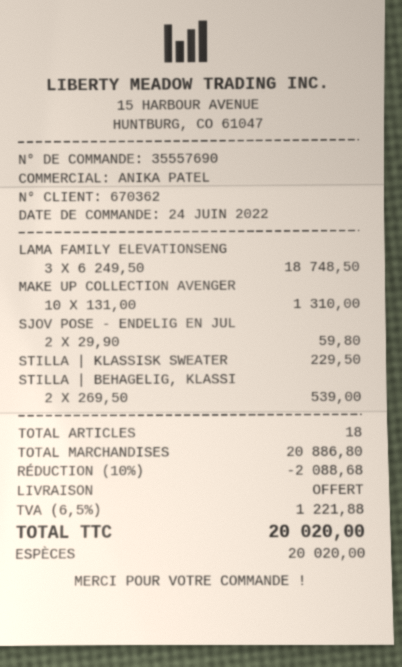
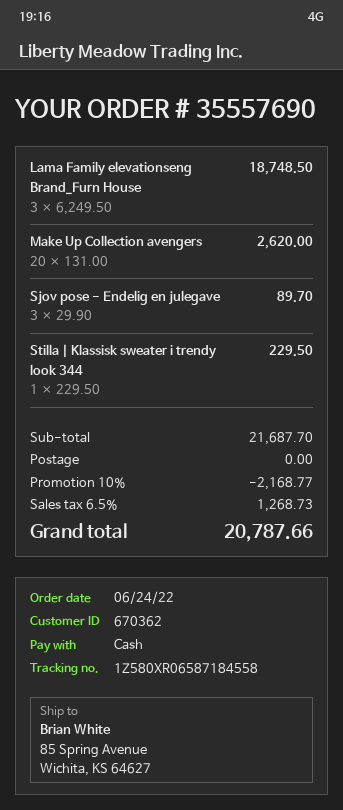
MAKE UP COLLECTION AVENGER: 10 x 131.00 = 1310.00 -> 20 x 131.00 = 2620.00
SJOV POSE - ENDELIG EN JUL: 2 x 29.90 = 59.80 -> 3 x 29.90 = 89.70
STILLA | BEHAGELIG, KLASSI: 2 x 269.50 = 539.00 -> none
subtotal: 20886.80 -> 21687.70
discount: 10% = 2088.68 -> 10% = 2168.77
tax: 6.5% = 1221.88 -> 6.5% = 1268.73
total: 20020.00 -> 20787.66

